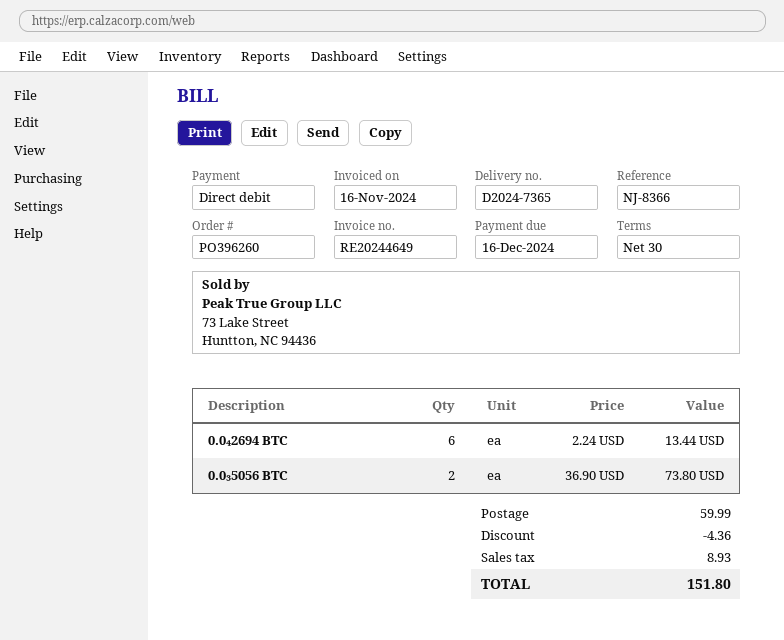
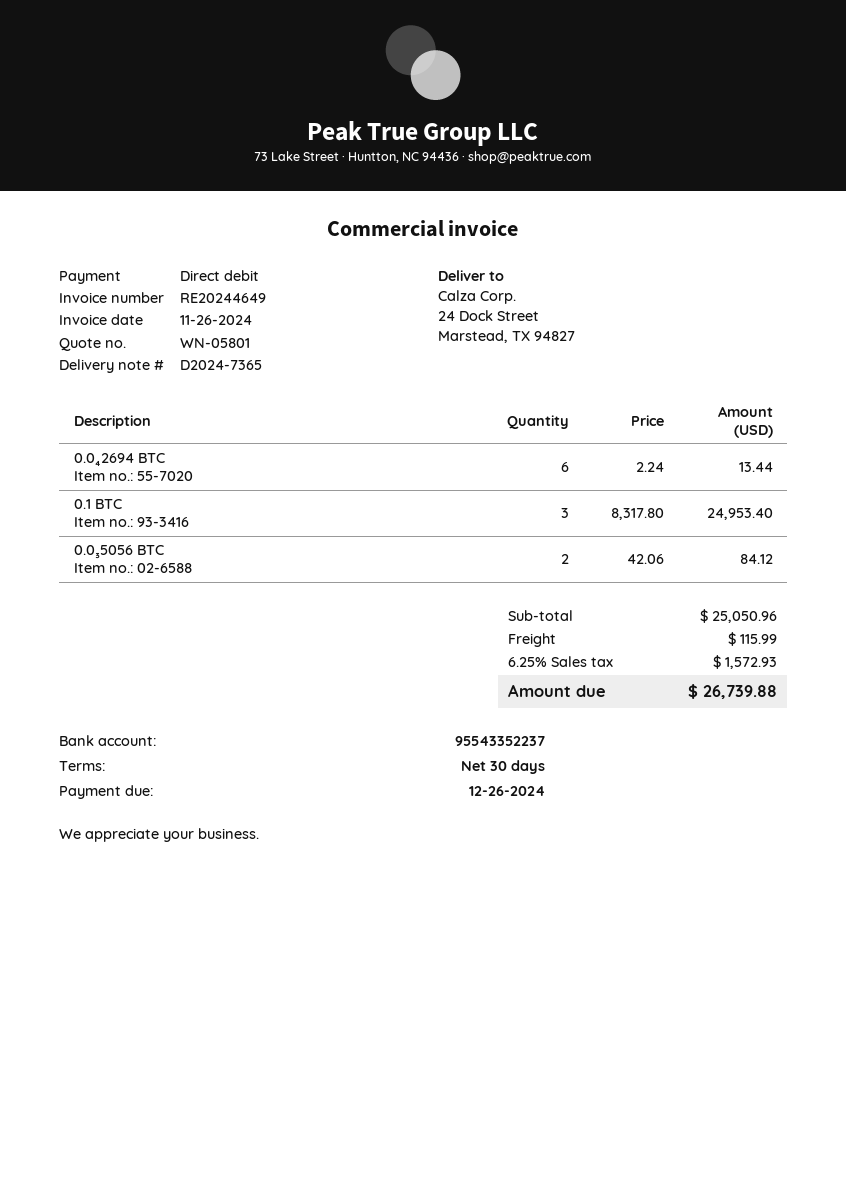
invoice date: 2024-11-16 -> 2024-11-26
due date: 2024-12-16 -> 2024-12-26
0.0₃5056 BTC: 2 x 36.90 = 73.80 -> 2 x 42.06 = 84.12
0.1 BTC: none -> 3 x 8317.80 = 24953.40
discount: 4.36 -> none
shipping: 59.99 -> 115.99
tax: 8.93 -> 1572.93
total: 151.80 -> 26739.88

